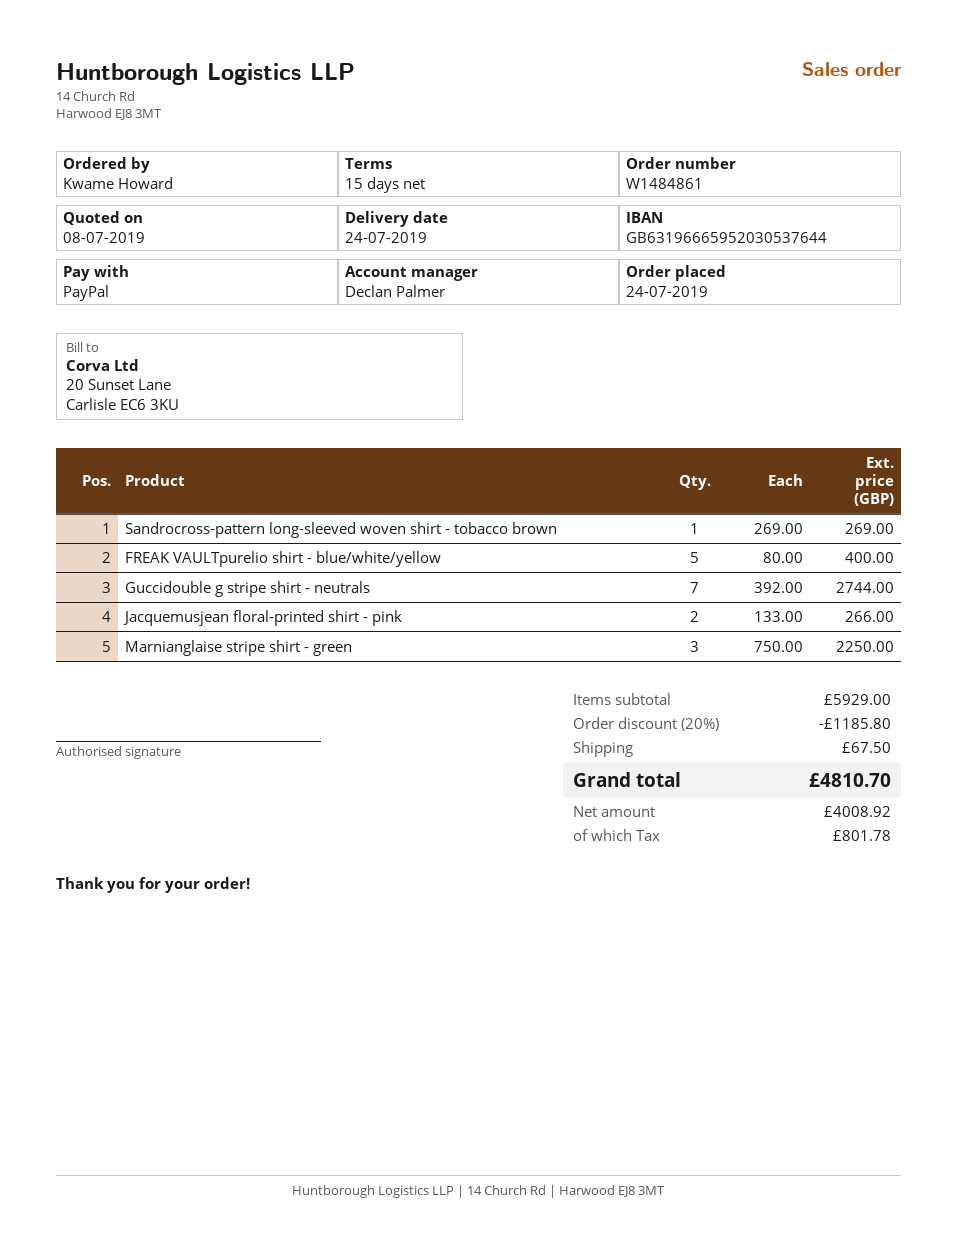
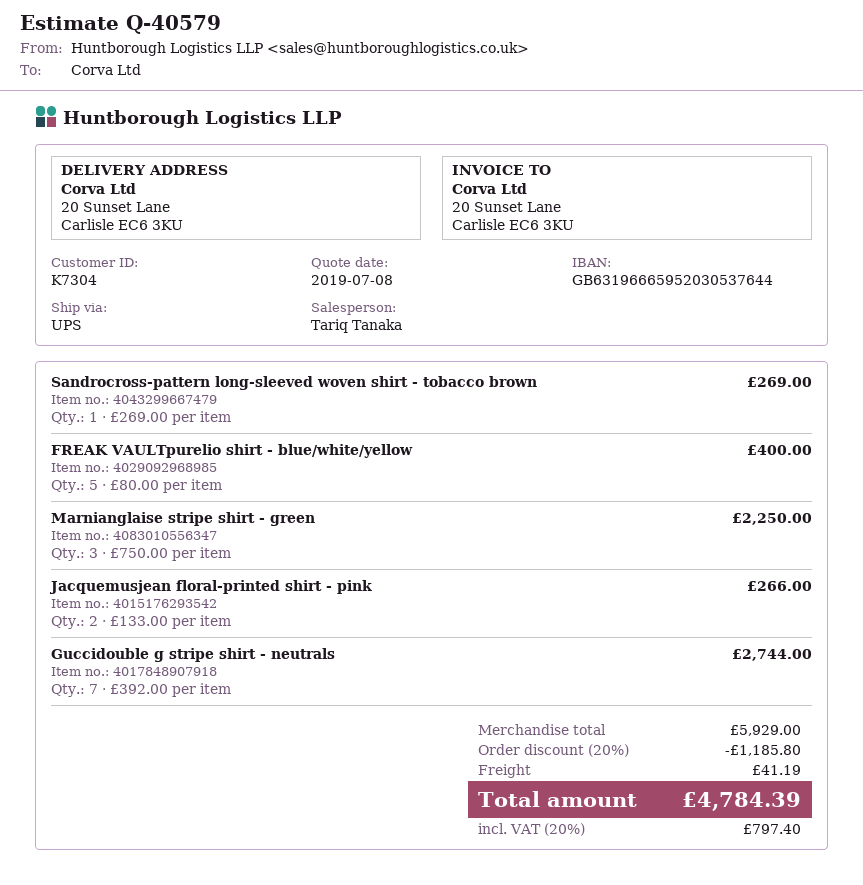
sales rep: Declan Palmer -> Tariq Tanaka
shipping: 67.50 -> 41.19
tax: 801.78 -> 797.40
total: 4810.70 -> 4784.39

